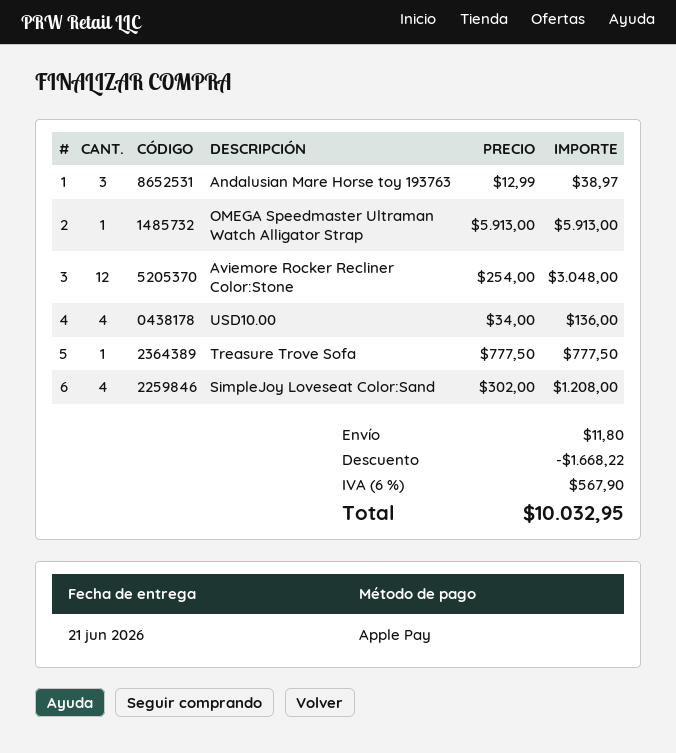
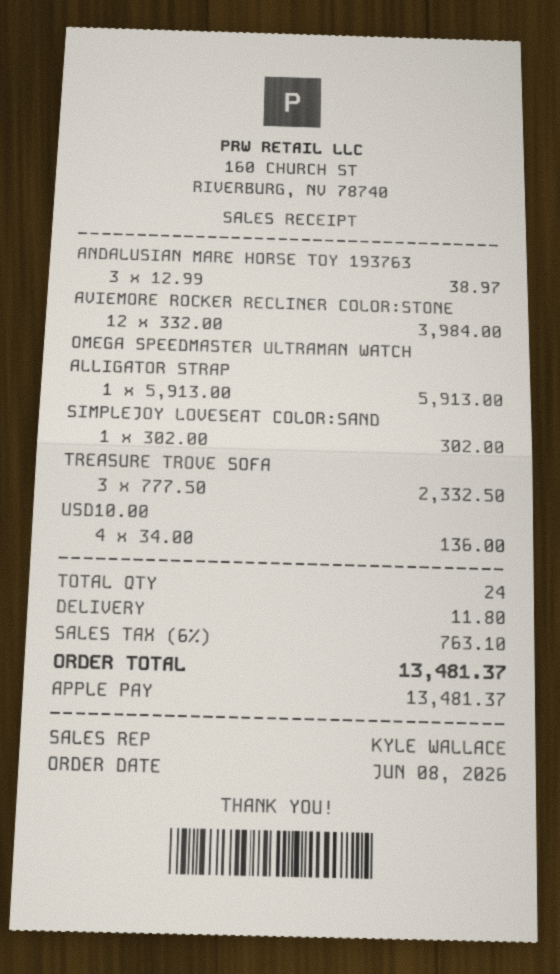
Aviemore Rocker Recliner Color:Stone: 12 x 254.00 = 3048.00 -> 12 x 332.00 = 3984.00
Treasure Trove Sofa: 1 x 777.50 = 777.50 -> 3 x 777.50 = 2332.50
SimpleJoy Loveseat Color:Sand: 4 x 302.00 = 1208.00 -> 1 x 302.00 = 302.00
discount: 1668.22 -> none
tax: 6% = 567.90 -> 6% = 763.10
total: 10032.95 -> 13481.37

